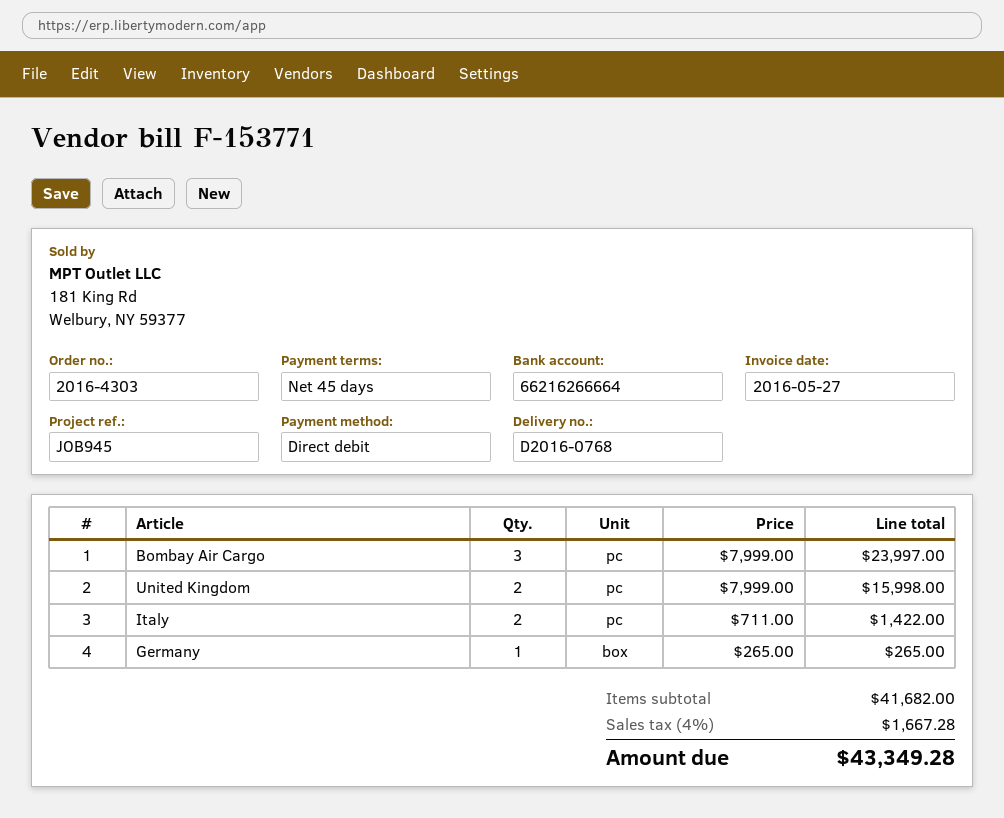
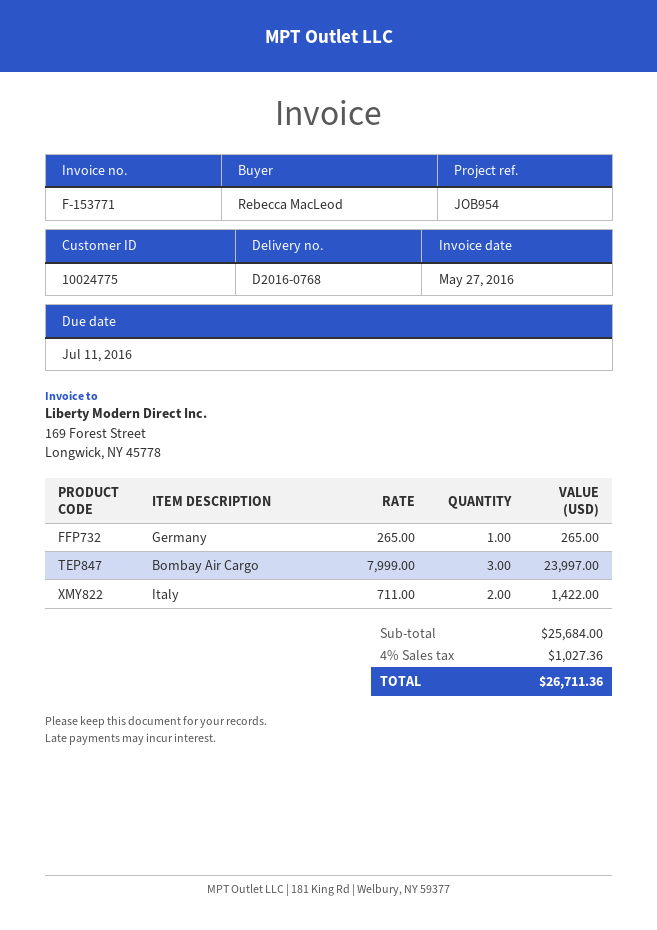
reference: JOB945 -> JOB954
United Kingdom: 2 x 7999.00 = 15998.00 -> none
subtotal: 41682.00 -> 25684.00
tax: 4% = 1667.28 -> 4% = 1027.36
total: 43349.28 -> 26711.36

